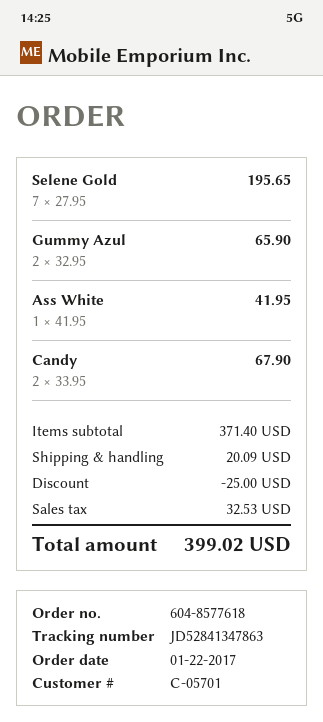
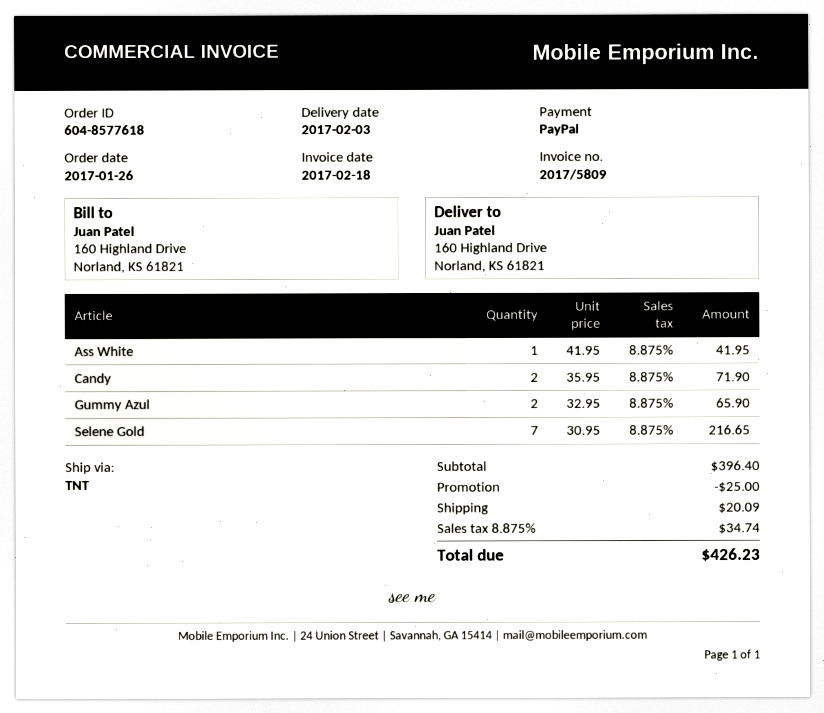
order date: 2017-01-22 -> 2017-01-26
Selene Gold: 7 x 27.95 = 195.65 -> 7 x 30.95 = 216.65
Candy: 2 x 33.95 = 67.90 -> 2 x 35.95 = 71.90
subtotal: 371.40 -> 396.40
tax: 32.53 -> 34.74
total: 399.02 -> 426.23

